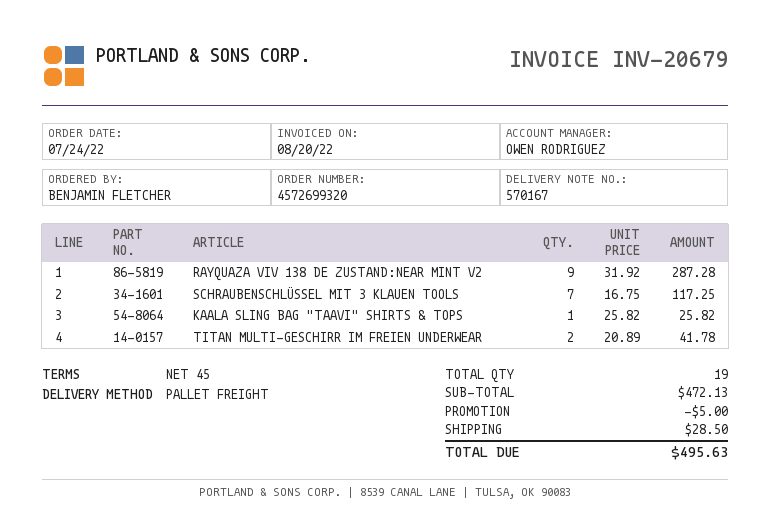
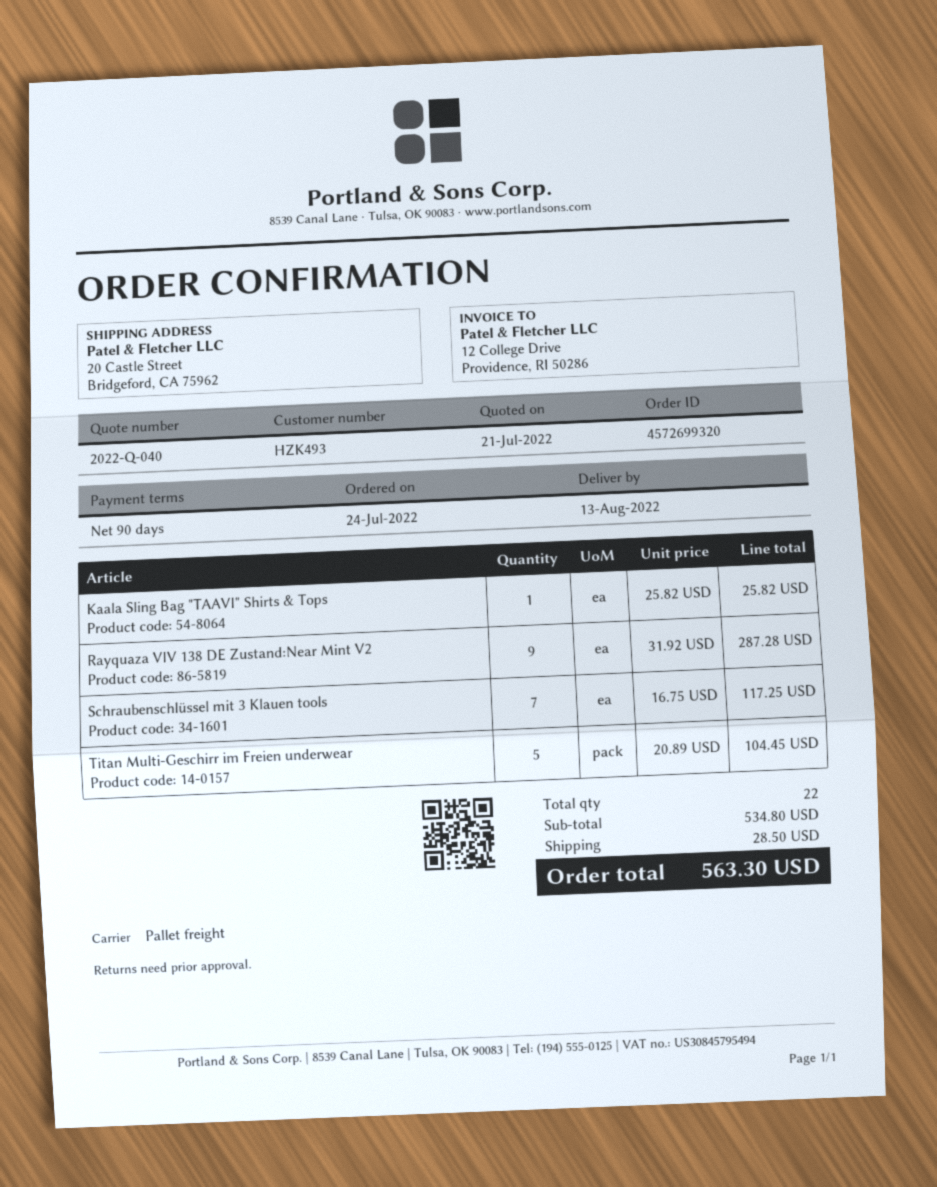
payment terms: 45 days -> 90 days
TITAN MULTI-GESCHIRR IM FREIEN UNDERWEAR: 2 x 20.89 = 41.78 -> 5 x 20.89 = 104.45
total quantity: 19 -> 22
subtotal: 472.13 -> 534.80
discount: 5.00 -> none
total: 495.63 -> 563.30

